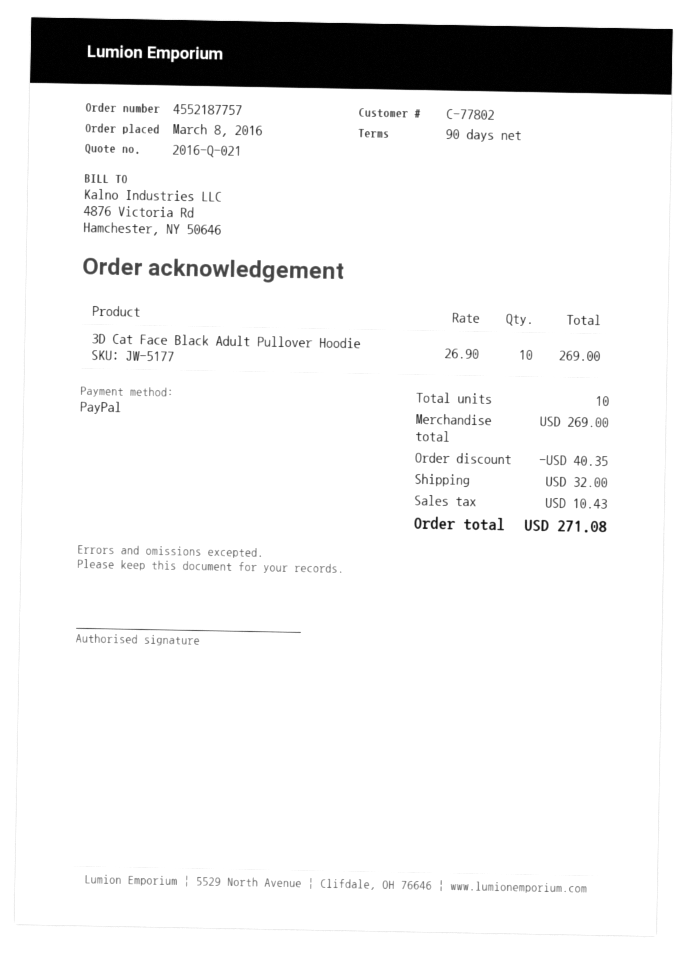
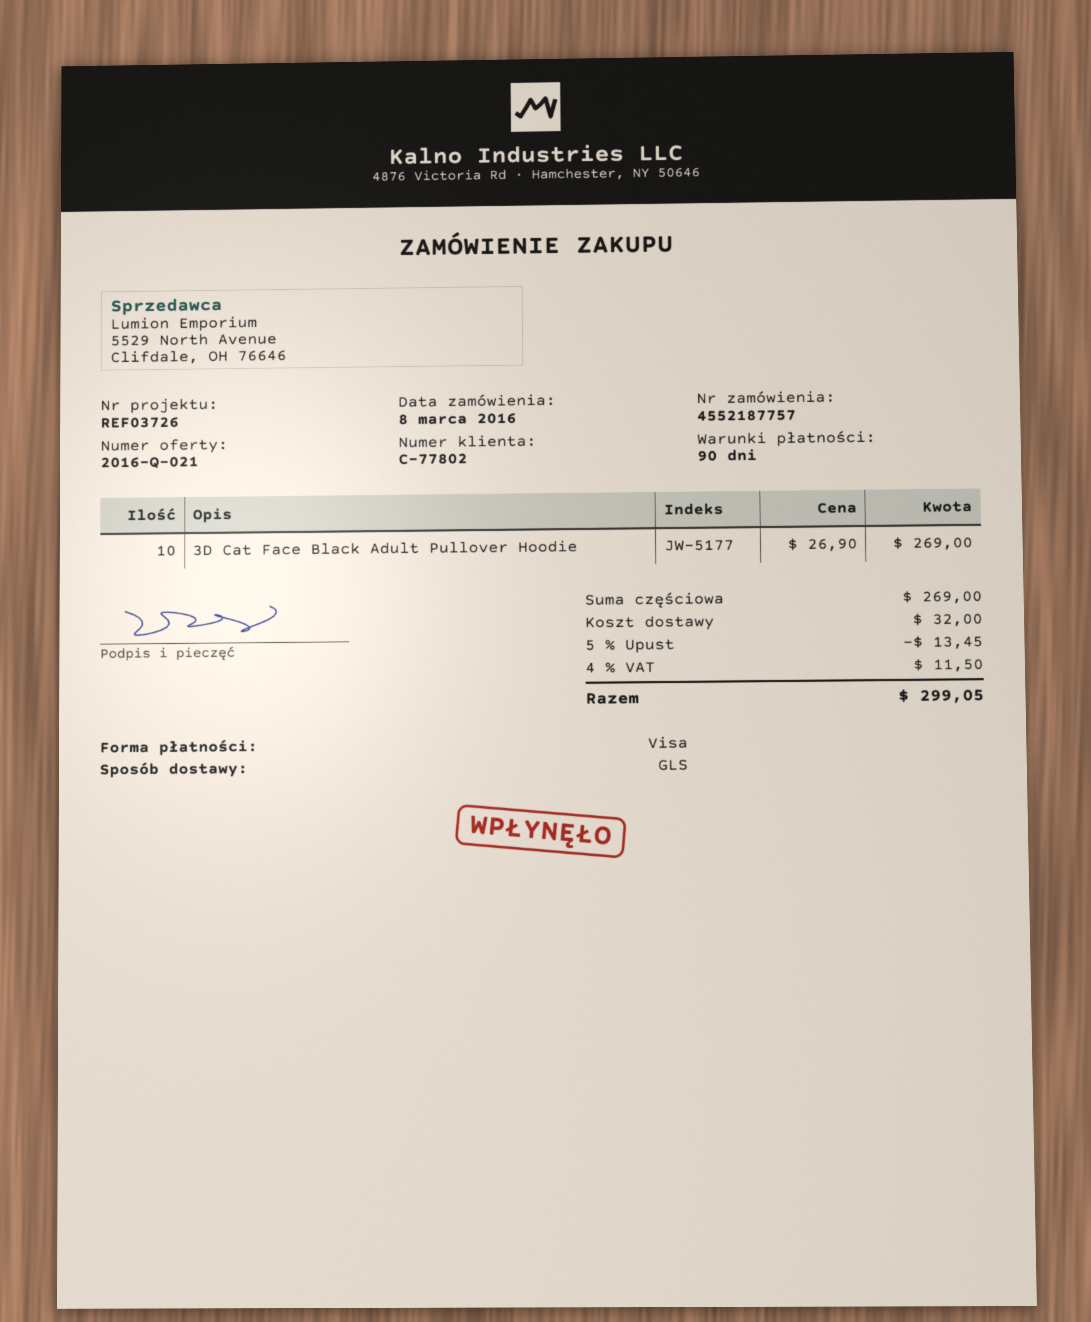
payment method: PayPal -> Visa
discount: 40.35 -> 13.45
tax: 10.43 -> 11.50
total: 271.08 -> 299.05

